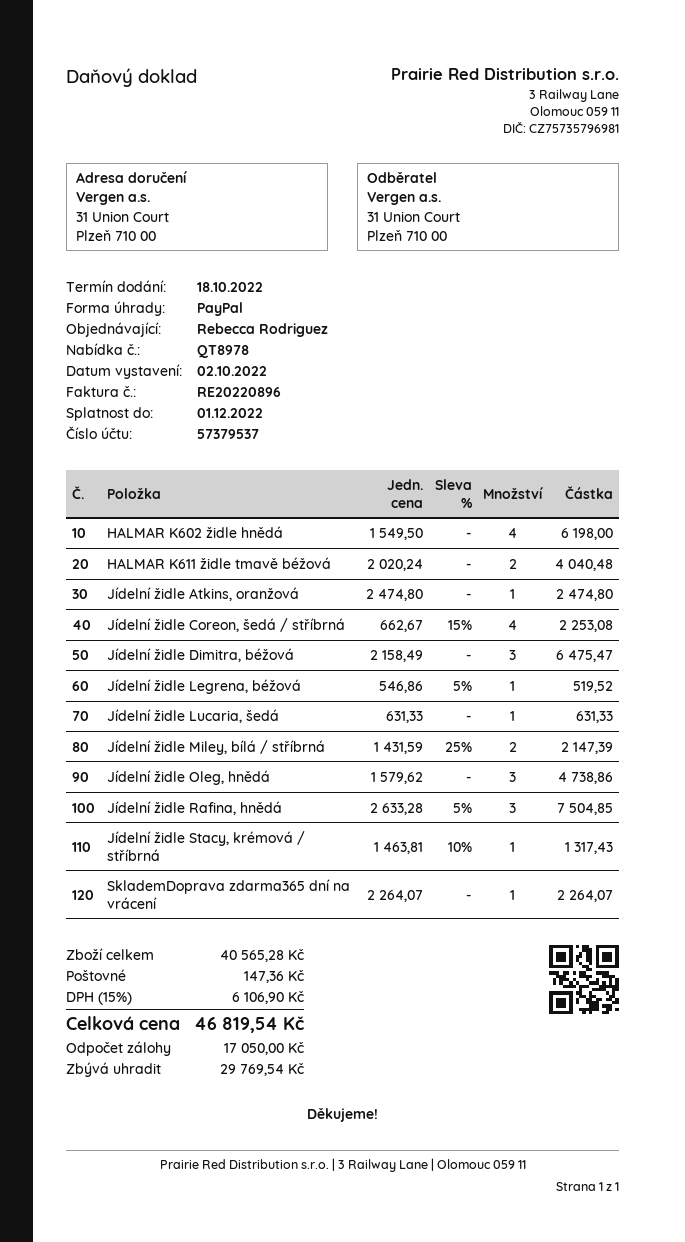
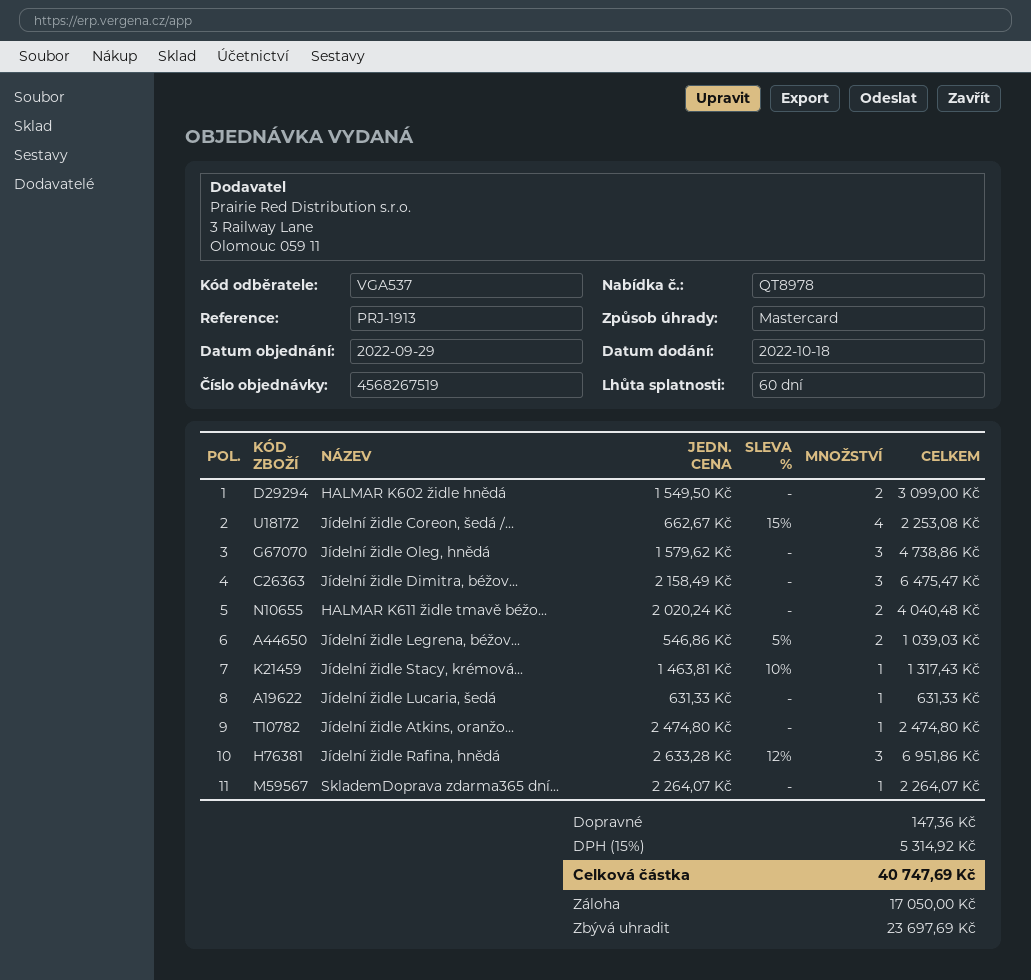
payment method: PayPal -> Mastercard
HALMAR K602 židle hnědá: 4 x 1549.50 = 6198.00 -> 2 x 1549.50 = 3099.00
Jídelní židle Legrena, béžová: 1 x 546.86 - 5% = 519.52 -> 2 x 546.86 - 5% = 1039.03
Jídelní židle Miley, bílá / stříbrná: 2 x 1431.59 - 25% = 2147.39 -> none
Jídelní židle Rafina, hnědá: 3 x 2633.28 - 5% = 7504.85 -> 3 x 2633.28 - 12% = 6951.86
tax: 15% = 6106.90 -> 15% = 5314.92
total: 46819.54 -> 40747.69
balance: 29769.54 -> 23697.69

